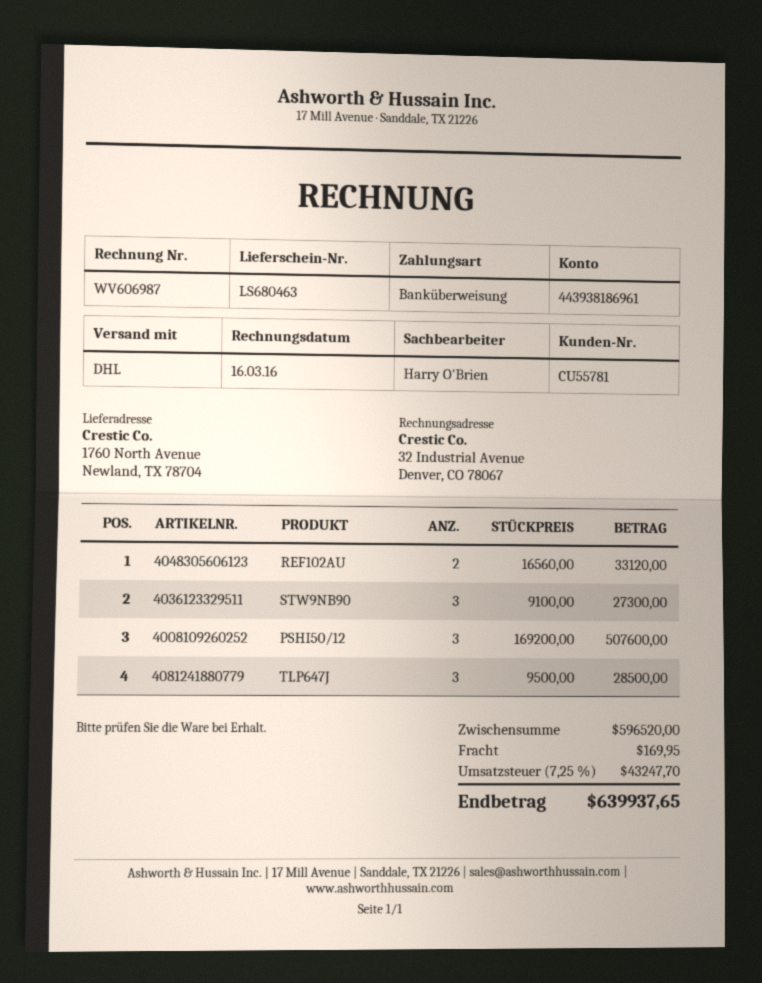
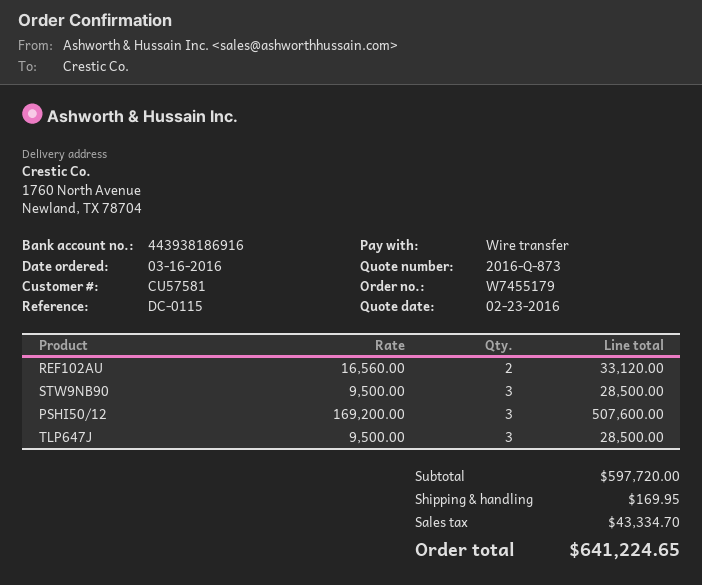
customer number: CU55781 -> CU57581
bank account: 443938186961 -> 443938186916
STW9NB90: 3 x 9100.00 = 27300.00 -> 3 x 9500.00 = 28500.00
subtotal: 596520.00 -> 597720.00
tax: 43247.70 -> 43334.70
total: 639937.65 -> 641224.65

